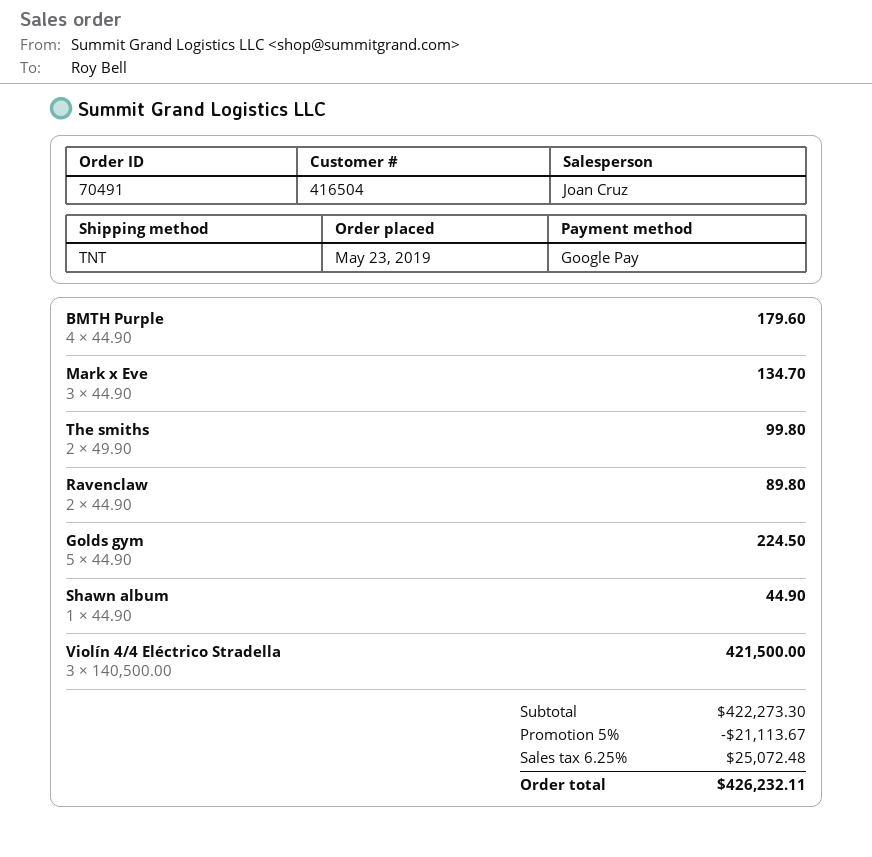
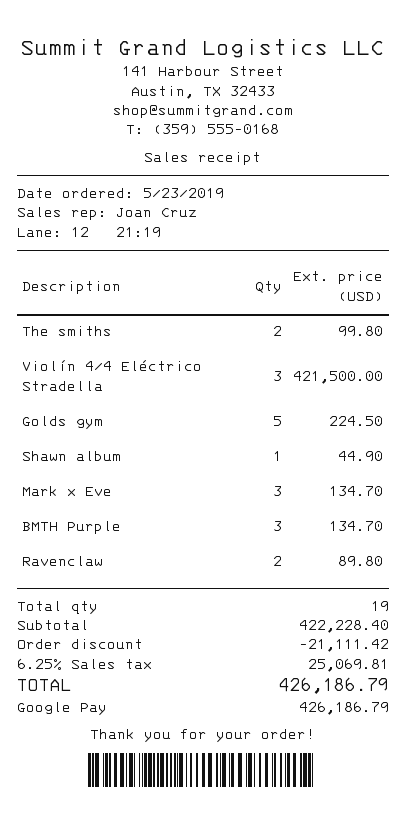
BMTH Purple: 4 for 179.60 -> 3 for 134.70
subtotal: 422273.30 -> 422228.40
discount: 21113.67 -> 21111.42
tax: 6.25% = 25072.48 -> 6.25% = 25069.81
total: 426232.11 -> 426186.79

